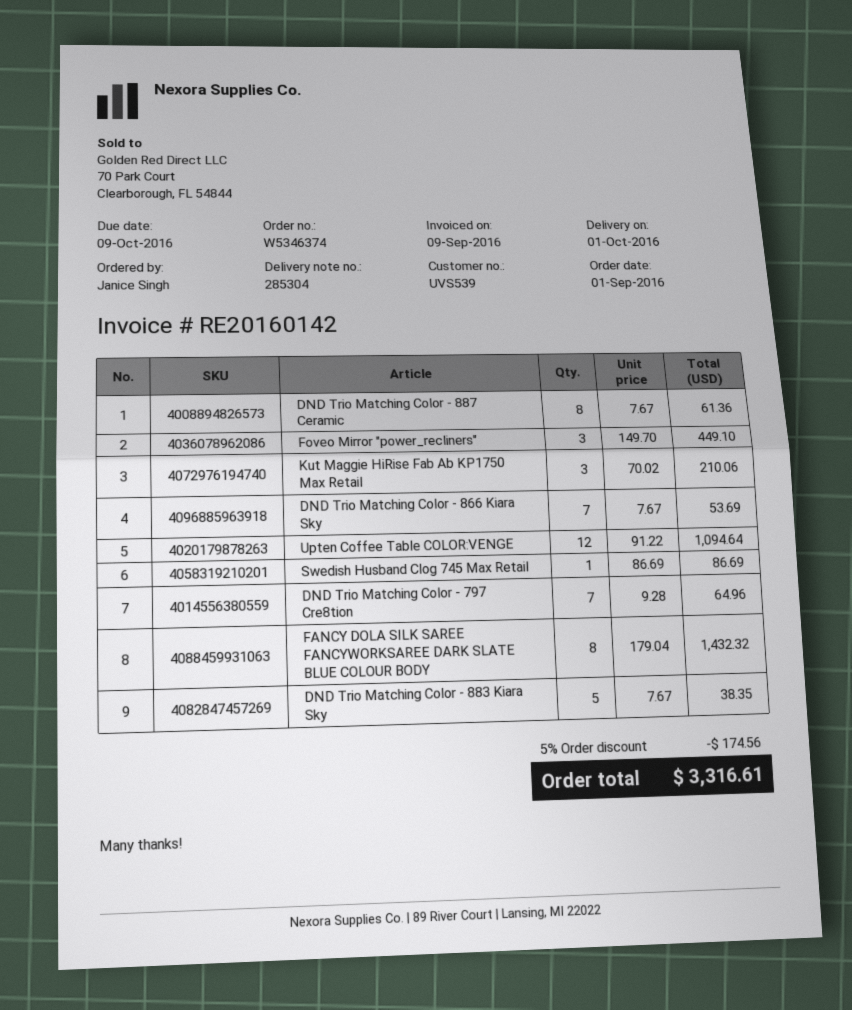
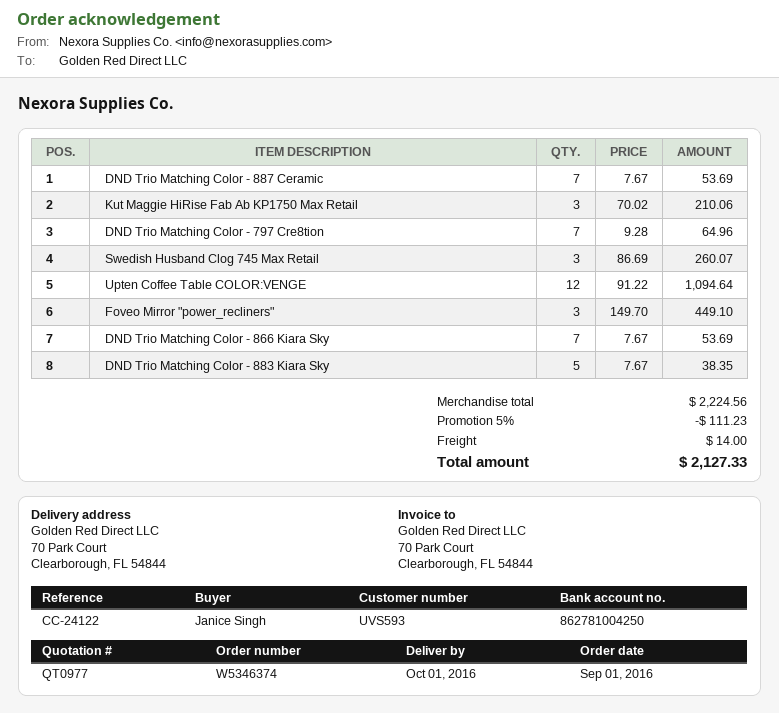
customer number: UVS539 -> UVS593
DND Trio Matching Color - 887 Ceramic: 8 x 7.67 = 61.36 -> 7 x 7.67 = 53.69
Swedish Husband Clog 745 Max Retail: 1 x 86.69 = 86.69 -> 3 x 86.69 = 260.07
FANCY DOLA SILK SAREE FANCYWORKSAREE DARK SLATE BLUE COLOUR BODY: 8 x 179.04 = 1432.32 -> none
discount: 5% = 174.56 -> 5% = 111.23
shipping: none -> 14.00
total: 3316.61 -> 2127.33

